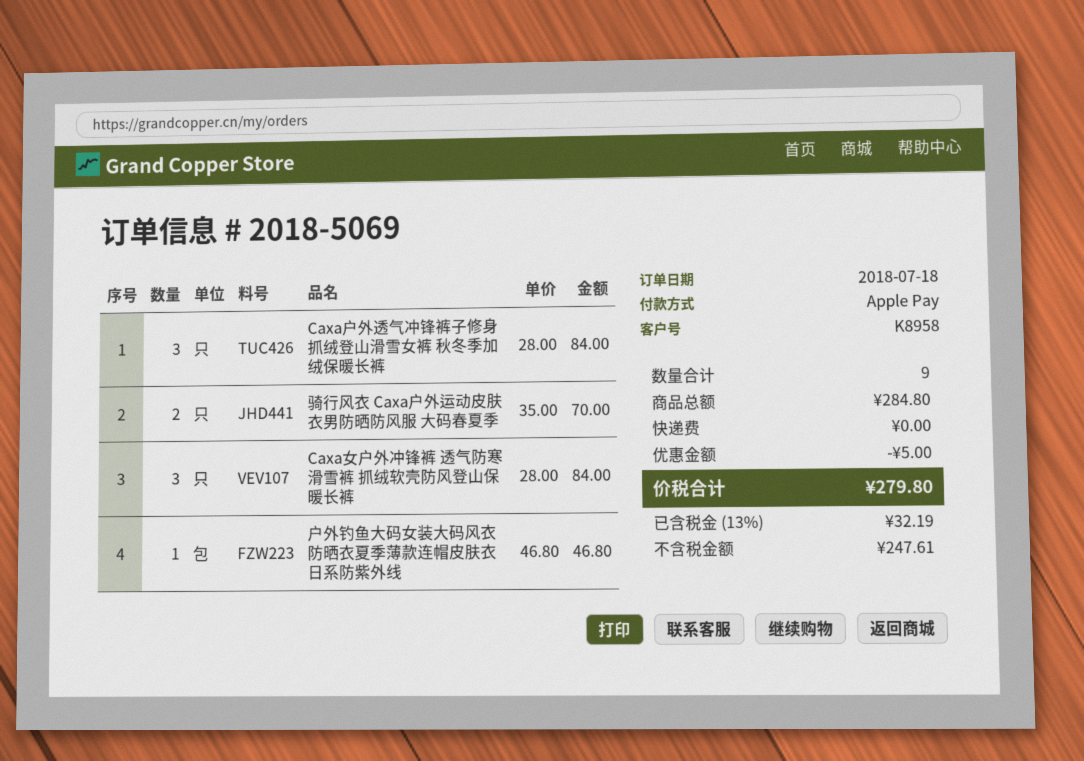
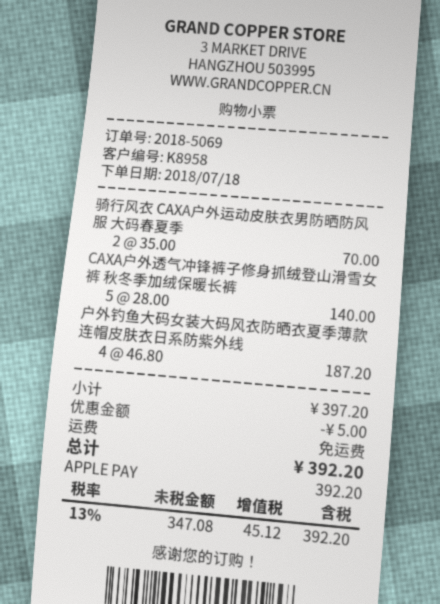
Caxa户外透气冲锋裤子修身抓绒登山滑雪女裤 秋冬季加绒保暖长裤: 3 x 28.00 = 84.00 -> 5 x 28.00 = 140.00
Caxa女户外冲锋裤 透气防寒滑雪裤 抓绒软壳防风登山保暖长裤: 3 x 28.00 = 84.00 -> none
户外钓鱼大码女装大码风衣防晒衣夏季薄款连帽皮肤衣日系防紫外线: 1 x 46.80 = 46.80 -> 4 x 46.80 = 187.20
subtotal: 284.80 -> 397.20
net: 247.61 -> 347.08
tax: 13% = 32.19 -> 13% = 45.12
total: 279.80 -> 392.20

